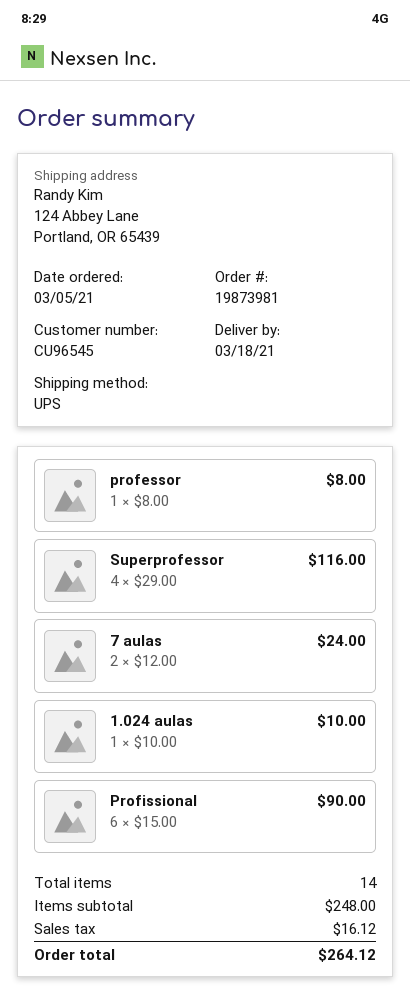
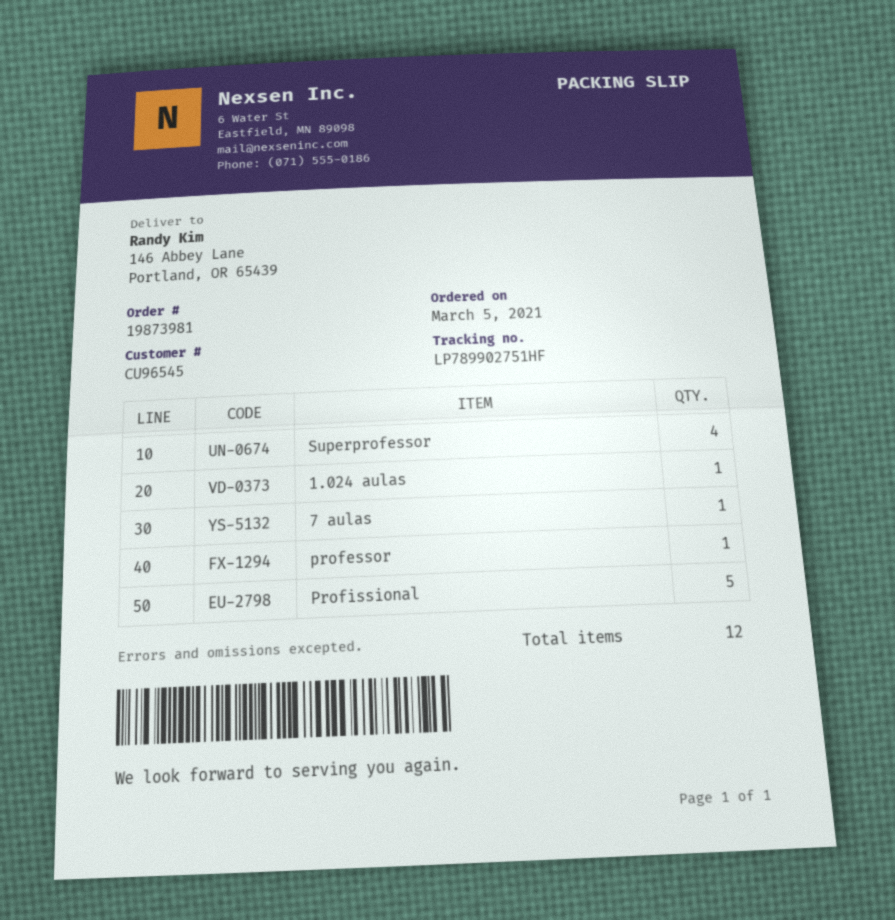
ship to: 124 Abbey Lane, Portland, OR 65439 -> 146 Abbey Lane, Portland, OR 65439
7 aulas: 2 -> 1
Profissional: 6 -> 5
total quantity: 14 -> 12

